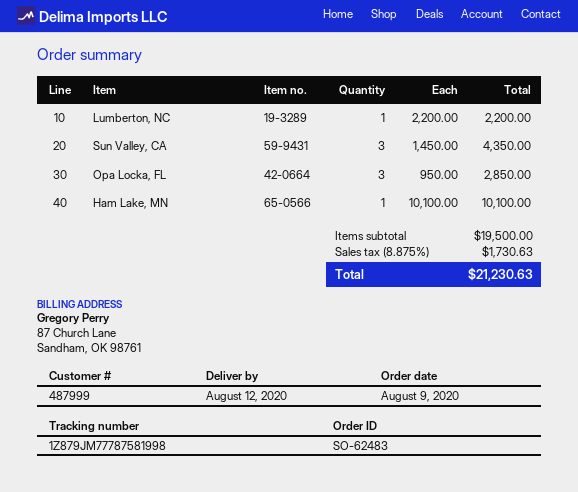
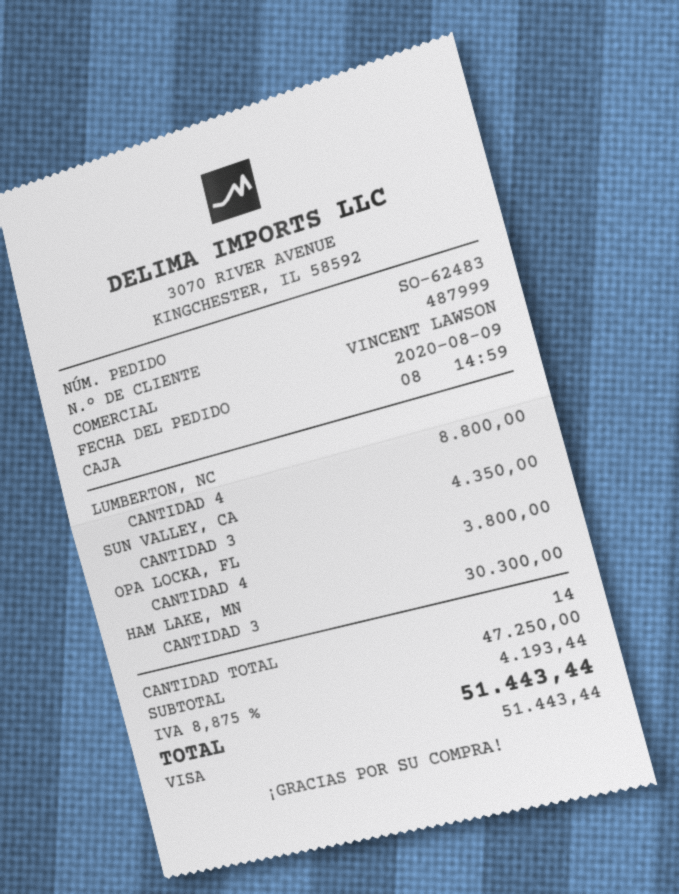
Lumberton, NC: 1 for 2200.00 -> 4 for 8800.00
Opa Locka, FL: 3 for 2850.00 -> 4 for 3800.00
Ham Lake, MN: 1 for 10100.00 -> 3 for 30300.00
subtotal: 19500.00 -> 47250.00
tax: 8.875% = 1730.63 -> 8.875% = 4193.44
total: 21230.63 -> 51443.44

